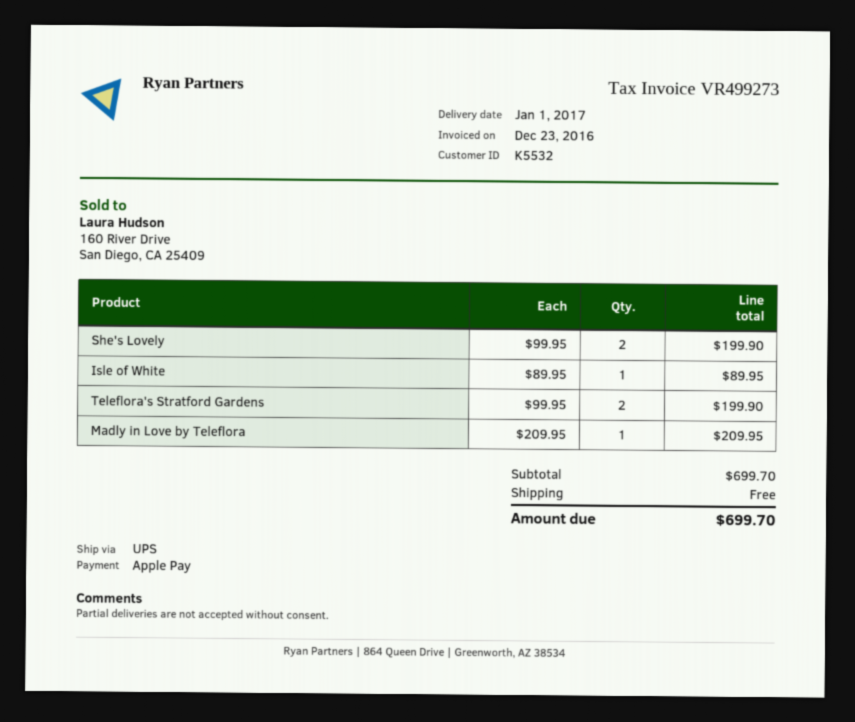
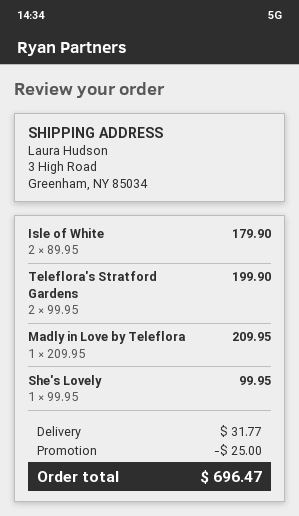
She's Lovely: 2 x 99.95 = 199.90 -> 1 x 99.95 = 99.95
Isle of White: 1 x 89.95 = 89.95 -> 2 x 89.95 = 179.90
discount: none -> 25.00
shipping: 0.00 -> 31.77
total: 699.70 -> 696.47

